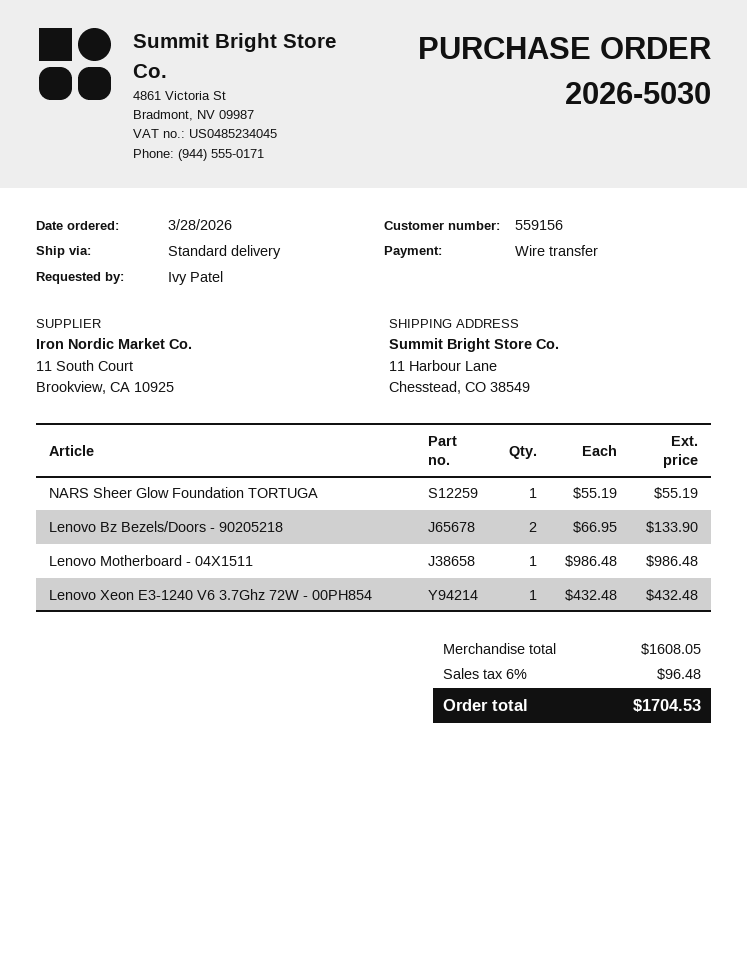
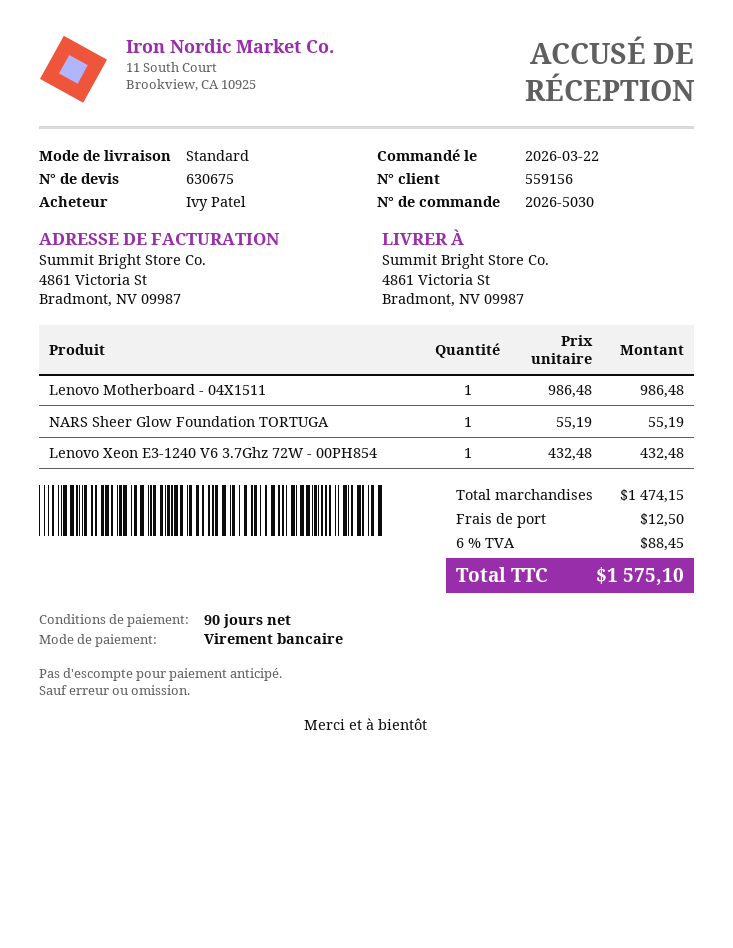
order date: 2026-03-28 -> 2026-03-22
ship to: 11 Harbour Lane, Chesstead, CO 38549 -> 4861 Victoria St, Bradmont, NV 09987
Lenovo Bz Bezels/Doors - 90205218: 2 x 66.95 = 133.90 -> none
subtotal: 1608.05 -> 1474.15
shipping: none -> 12.50
tax: 6% = 96.48 -> 6% = 88.45
total: 1704.53 -> 1575.10

